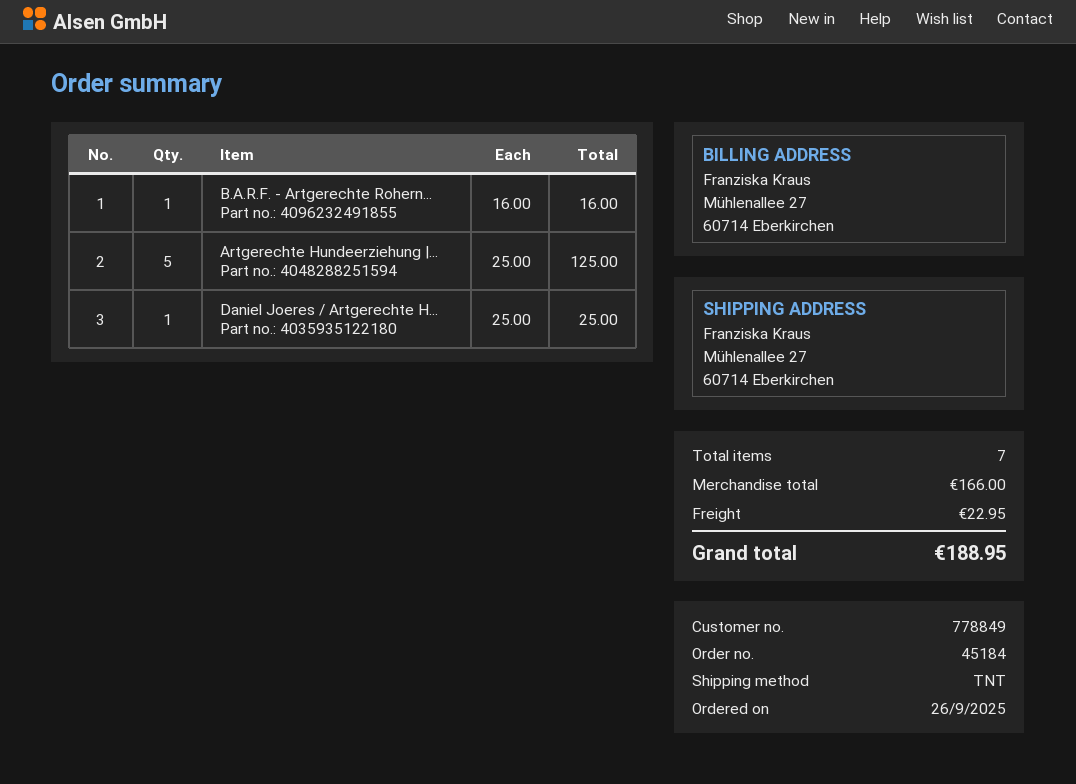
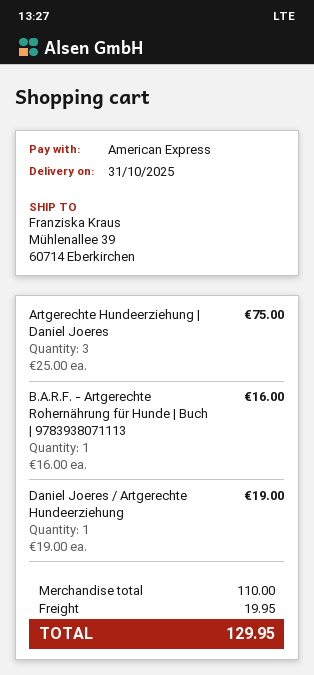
ship to: Mühlenallee 27, 60714 Eberkirchen -> Mühlenallee 39, 60714 Eberkirchen
Artgerechte Hundeerziehung |...: 5 x 25.00 = 125.00 -> 3 x 25.00 = 75.00
Daniel Joeres / Artgerechte H...: 1 x 25.00 = 25.00 -> 1 x 19.00 = 19.00
subtotal: 166.00 -> 110.00
shipping: 22.95 -> 19.95
total: 188.95 -> 129.95

